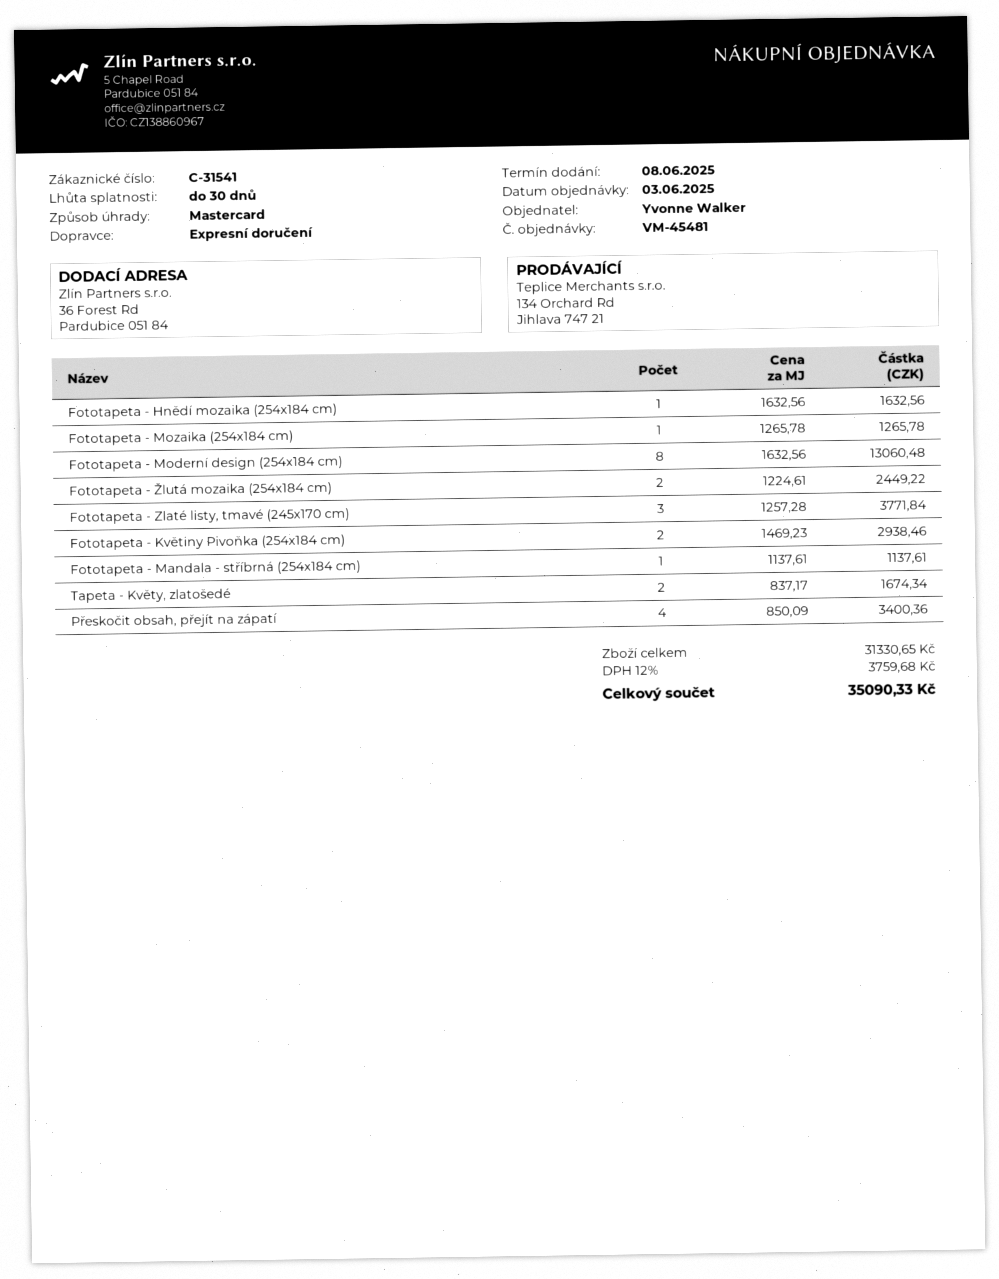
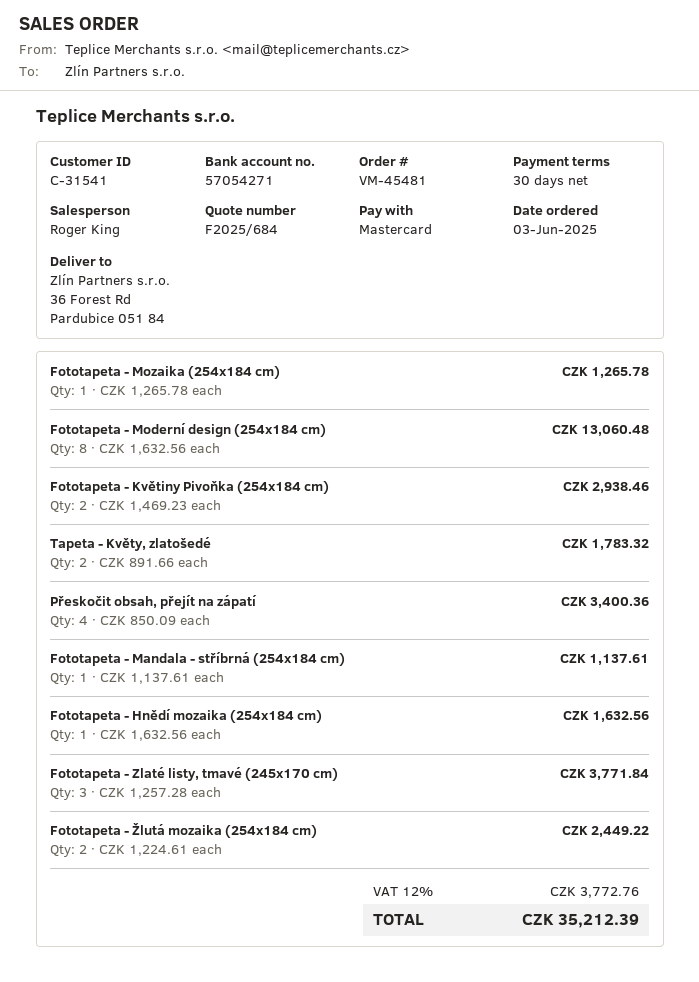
Tapeta - Květy, zlatošedé: 2 x 837.17 = 1674.34 -> 2 x 891.66 = 1783.32
tax: 12% = 3759.68 -> 12% = 3772.76
total: 35090.33 -> 35212.39

